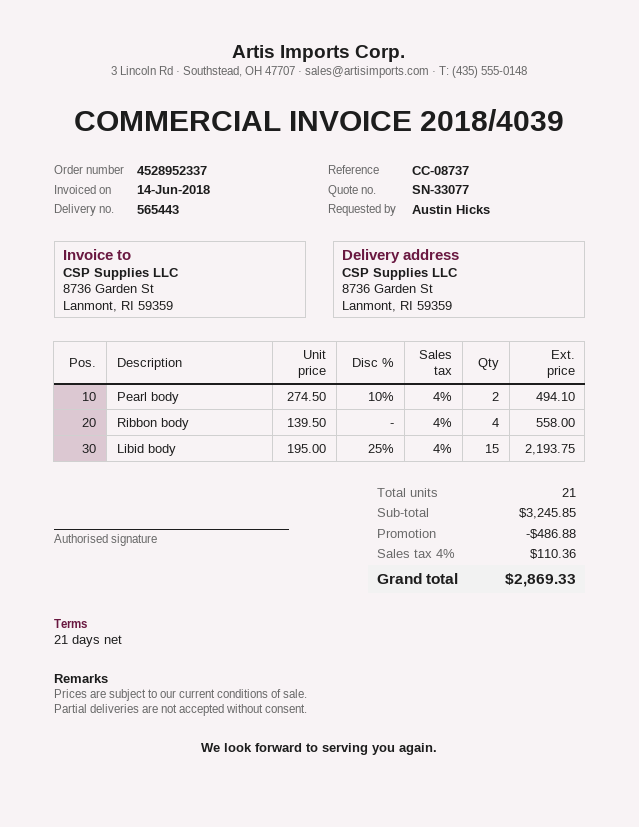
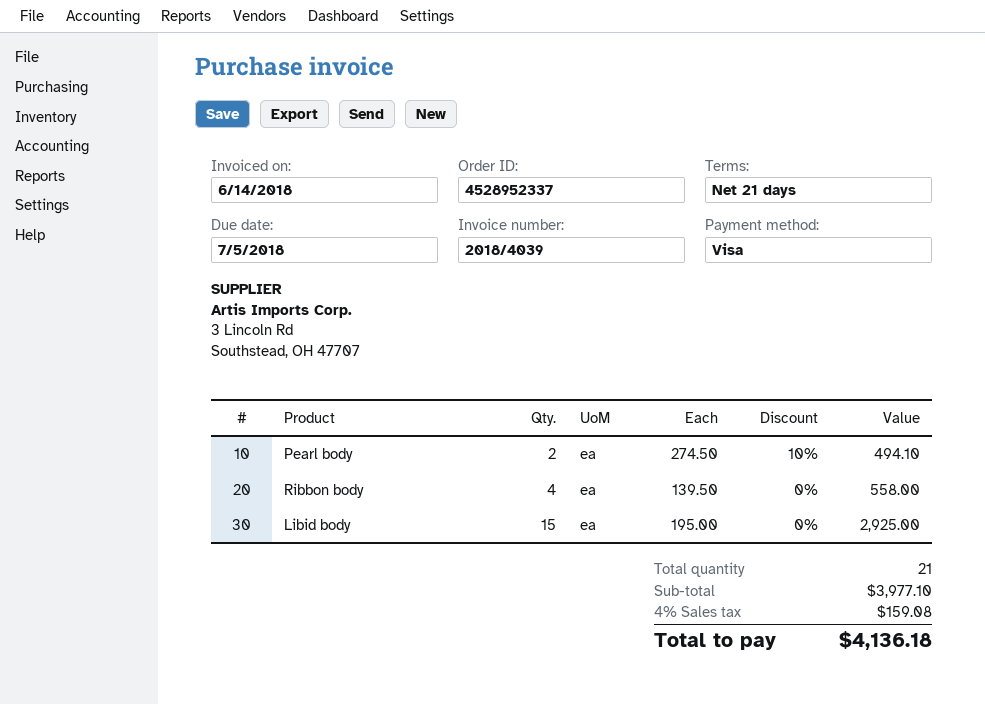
Libid body: 15 x 195.00 - 25% = 2193.75 -> 15 x 195.00 = 2925.00
subtotal: 3245.85 -> 3977.10
discount: 486.88 -> none
tax: 4% = 110.36 -> 4% = 159.08
total: 2869.33 -> 4136.18

